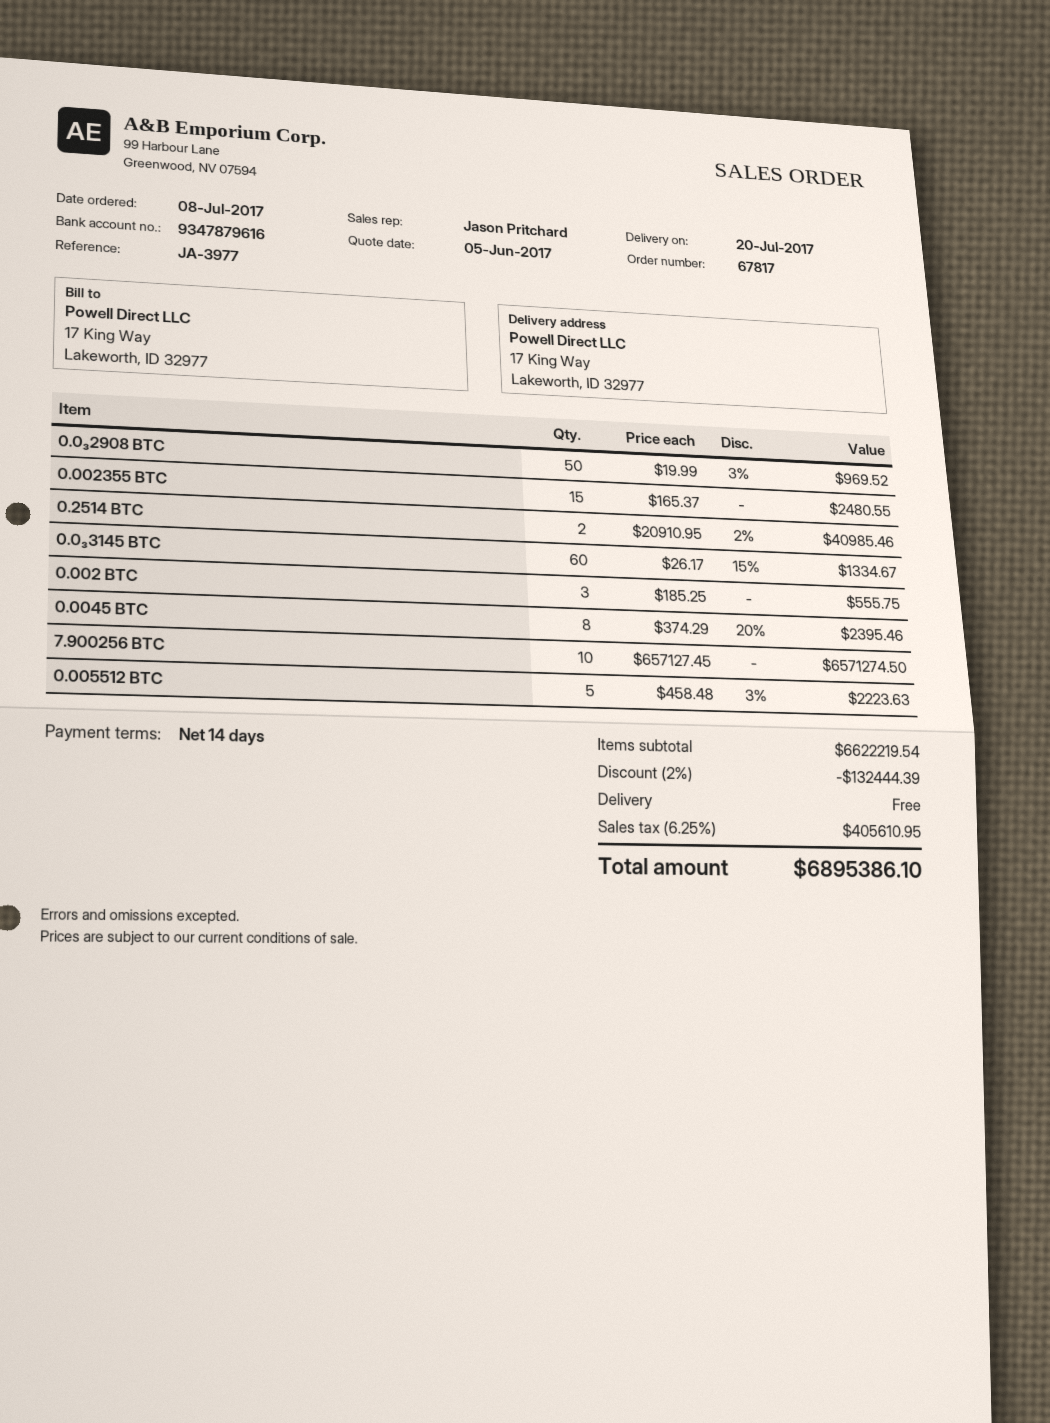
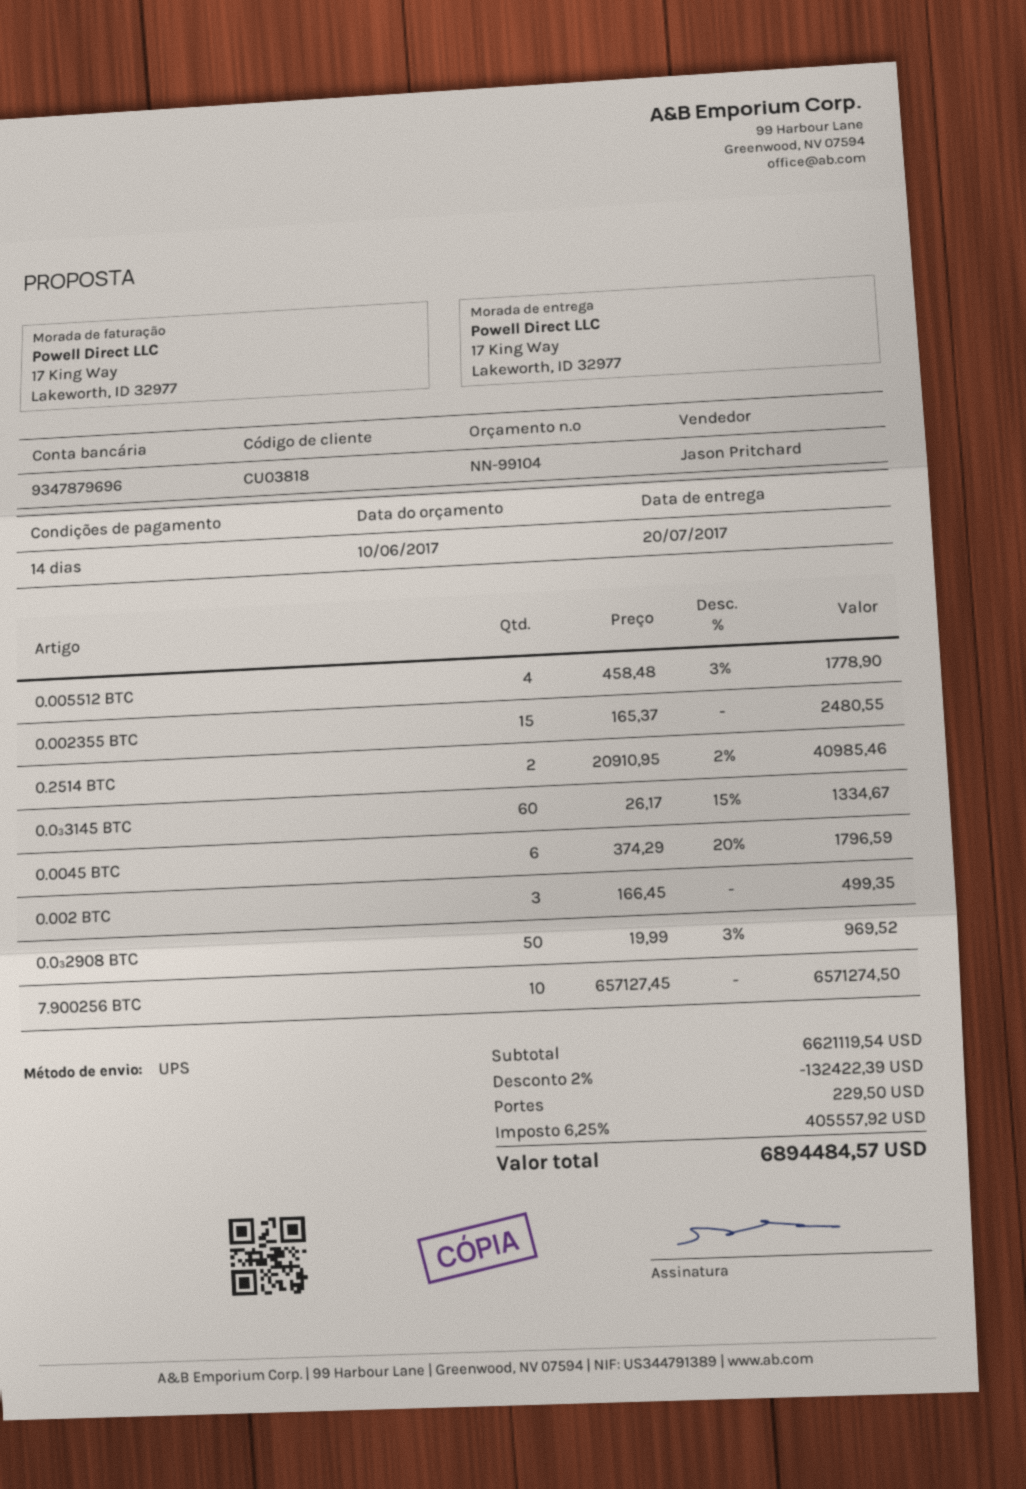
quote date: 2017-06-05 -> 2017-06-10
bank account: 9347879616 -> 9347879696
0.002 BTC: 3 x 185.25 = 555.75 -> 3 x 166.45 = 499.35
0.0045 BTC: 8 x 374.29 - 20% = 2395.46 -> 6 x 374.29 - 20% = 1796.59
0.005512 BTC: 5 x 458.48 - 3% = 2223.63 -> 4 x 458.48 - 3% = 1778.90
subtotal: 6622219.54 -> 6621119.54
discount: 2% = 132444.39 -> 2% = 132422.39
shipping: 0.00 -> 229.50
tax: 6.25% = 405610.95 -> 6.25% = 405557.92
total: 6895386.10 -> 6894484.57

